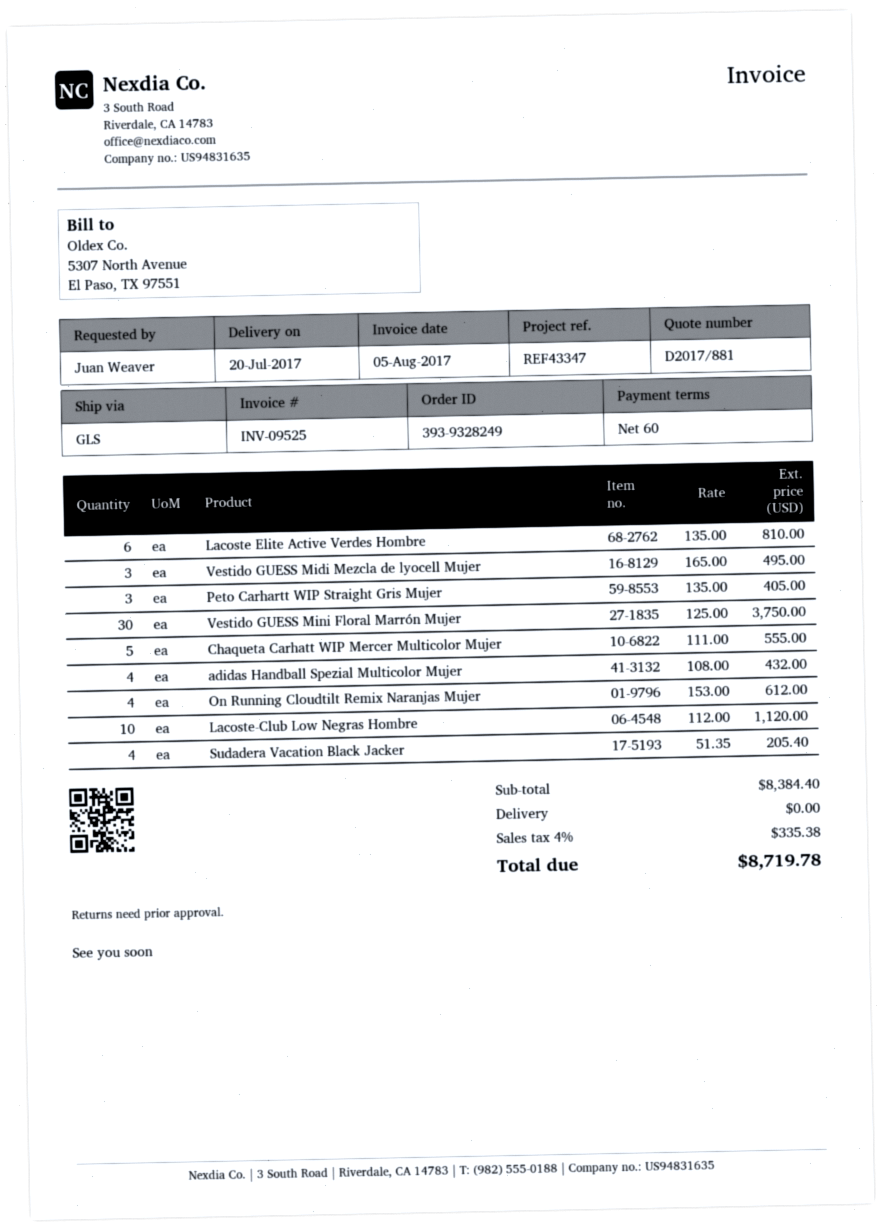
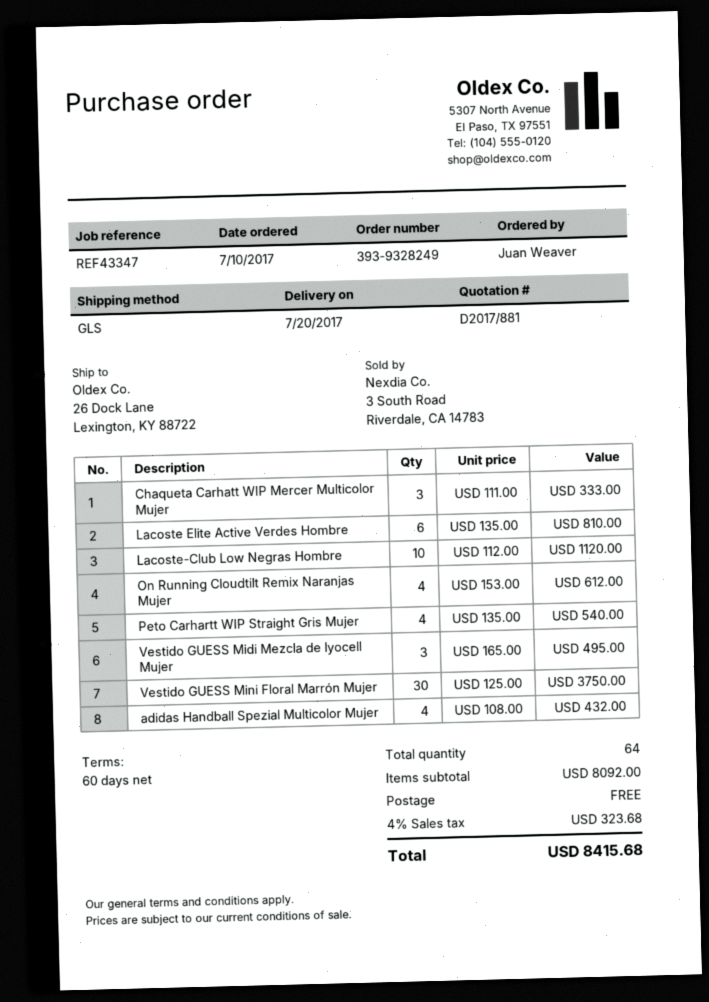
Peto Carhartt WIP Straight Gris Mujer: 3 x 135.00 = 405.00 -> 4 x 135.00 = 540.00
Chaqueta Carhatt WIP Mercer Multicolor Mujer: 5 x 111.00 = 555.00 -> 3 x 111.00 = 333.00
Sudadera Vacation Black Jacker: 4 x 51.35 = 205.40 -> none
subtotal: 8384.40 -> 8092.00
tax: 4% = 335.38 -> 4% = 323.68
total: 8719.78 -> 8415.68

